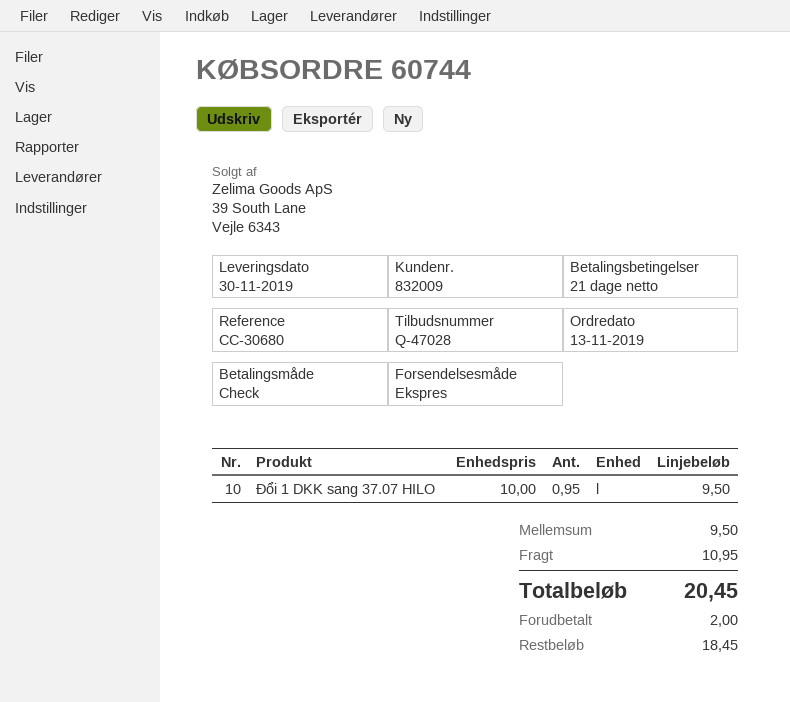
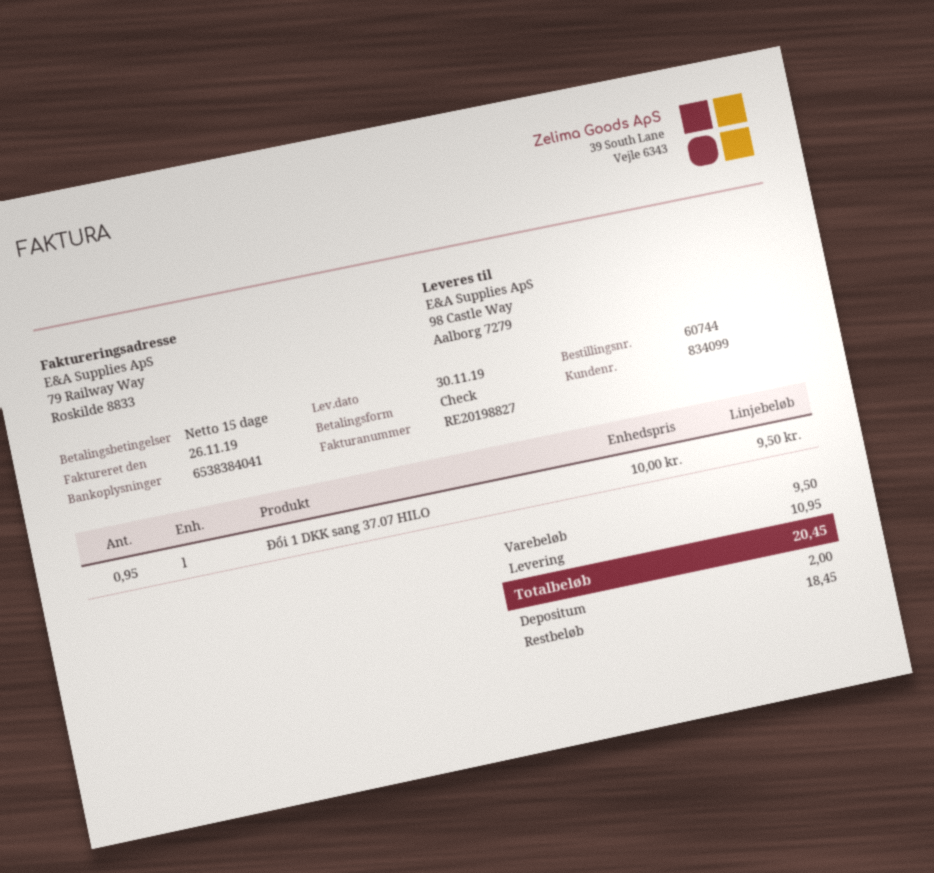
payment terms: 21 days -> 15 days
customer number: 832009 -> 834099

